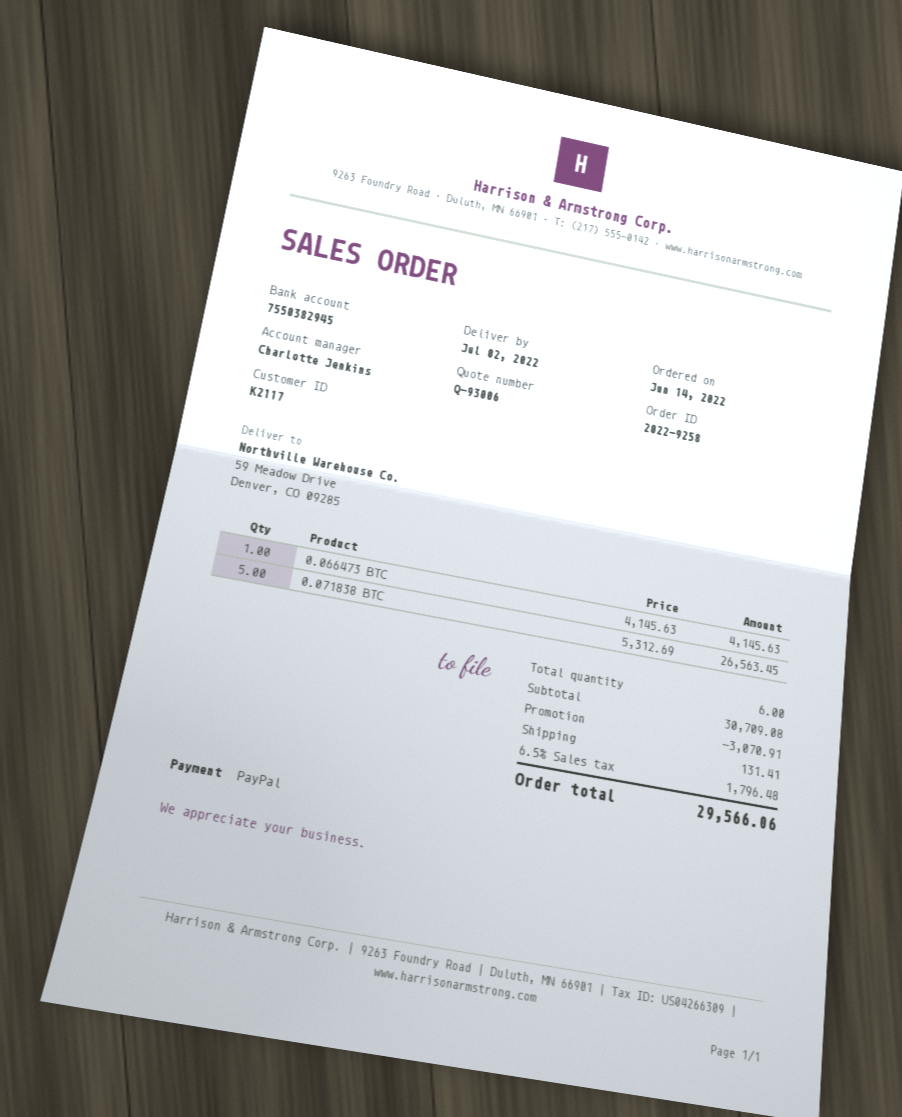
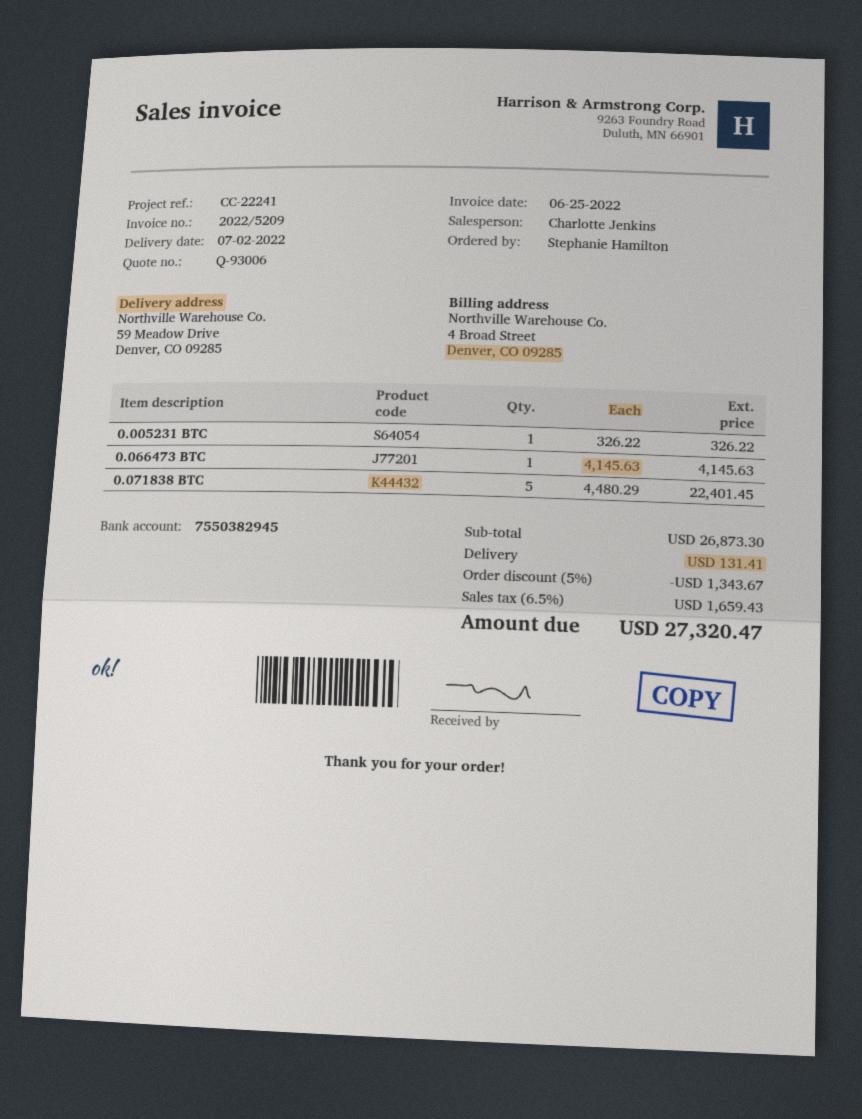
0.071838 BTC: 5 x 5312.69 = 26563.45 -> 5 x 4480.29 = 22401.45
0.005231 BTC: none -> 1 x 326.22 = 326.22
subtotal: 30709.08 -> 26873.30
discount: 3070.91 -> 1343.67
tax: 6.5% = 1796.48 -> 6.5% = 1659.43
total: 29566.06 -> 27320.47

